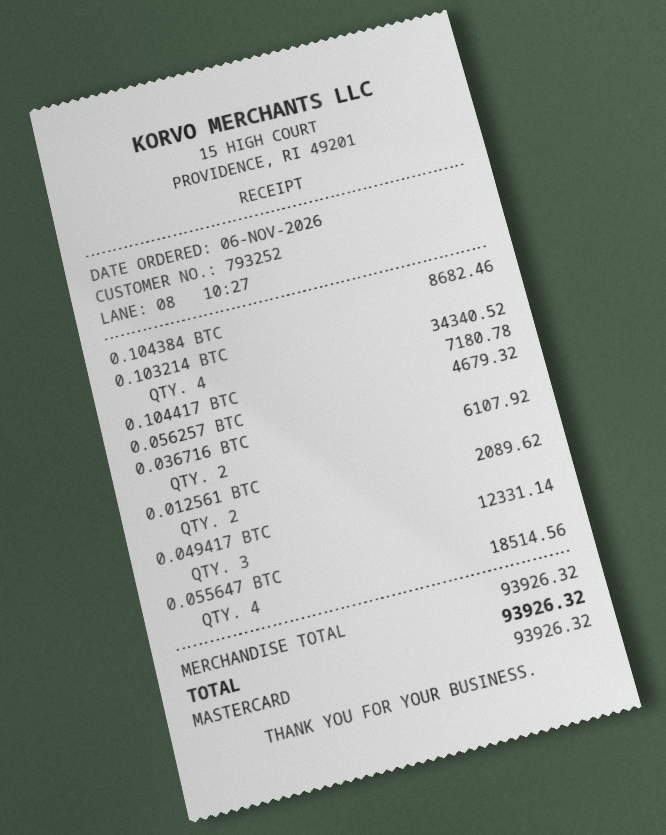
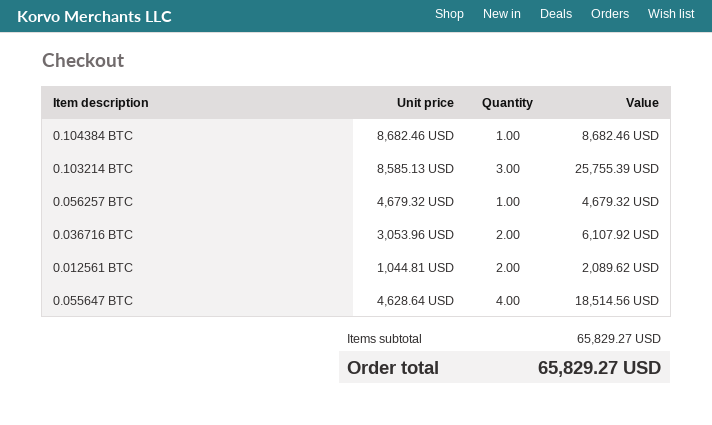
0.103214 BTC: 4 for 34340.52 -> 3 for 25755.39
0.104417 BTC: 1 for 7180.78 -> none
0.049417 BTC: 3 for 12331.14 -> none
subtotal: 93926.32 -> 65829.27
total: 93926.32 -> 65829.27

